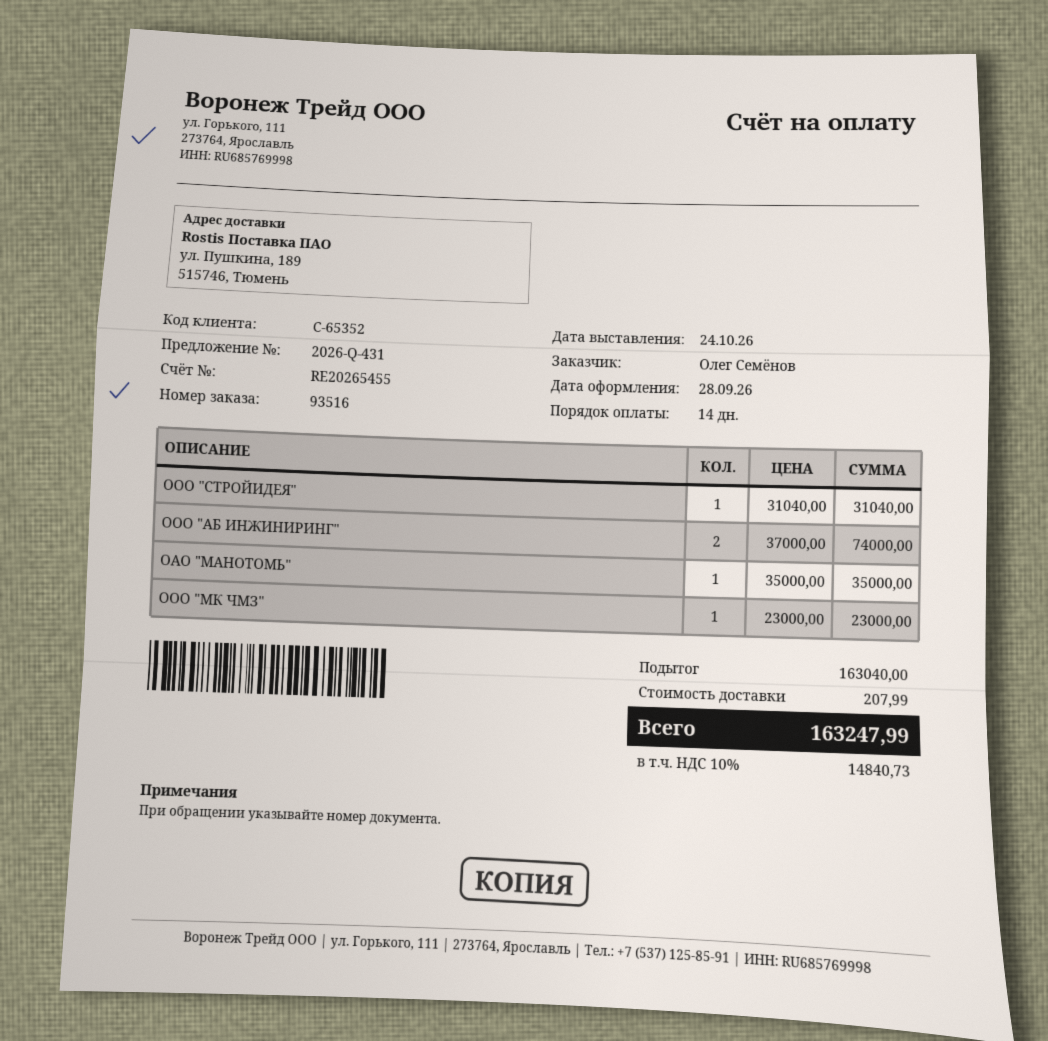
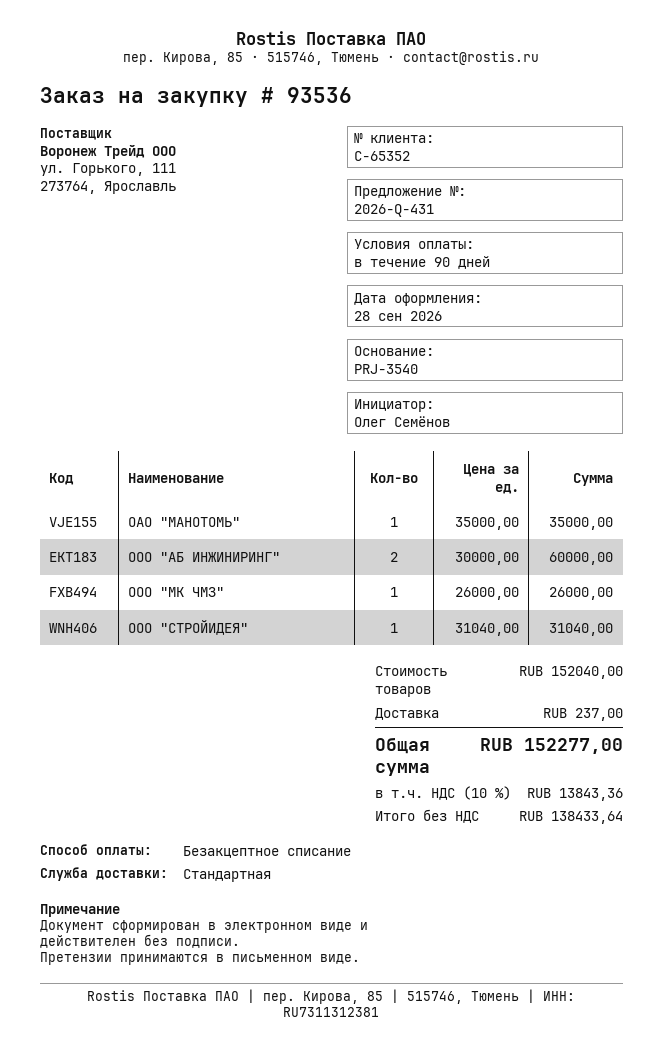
order number: 93516 -> 93536
payment terms: 14 days -> 90 days
ООО "АБ ИНЖИНИРИНГ": 2 x 37000.00 = 74000.00 -> 2 x 30000.00 = 60000.00
ООО "МК ЧМЗ": 1 x 23000.00 = 23000.00 -> 1 x 26000.00 = 26000.00
subtotal: 163040.00 -> 152040.00
shipping: 207.99 -> 237.00
tax: 10% = 14840.73 -> 10% = 13843.36
total: 163247.99 -> 152277.00

